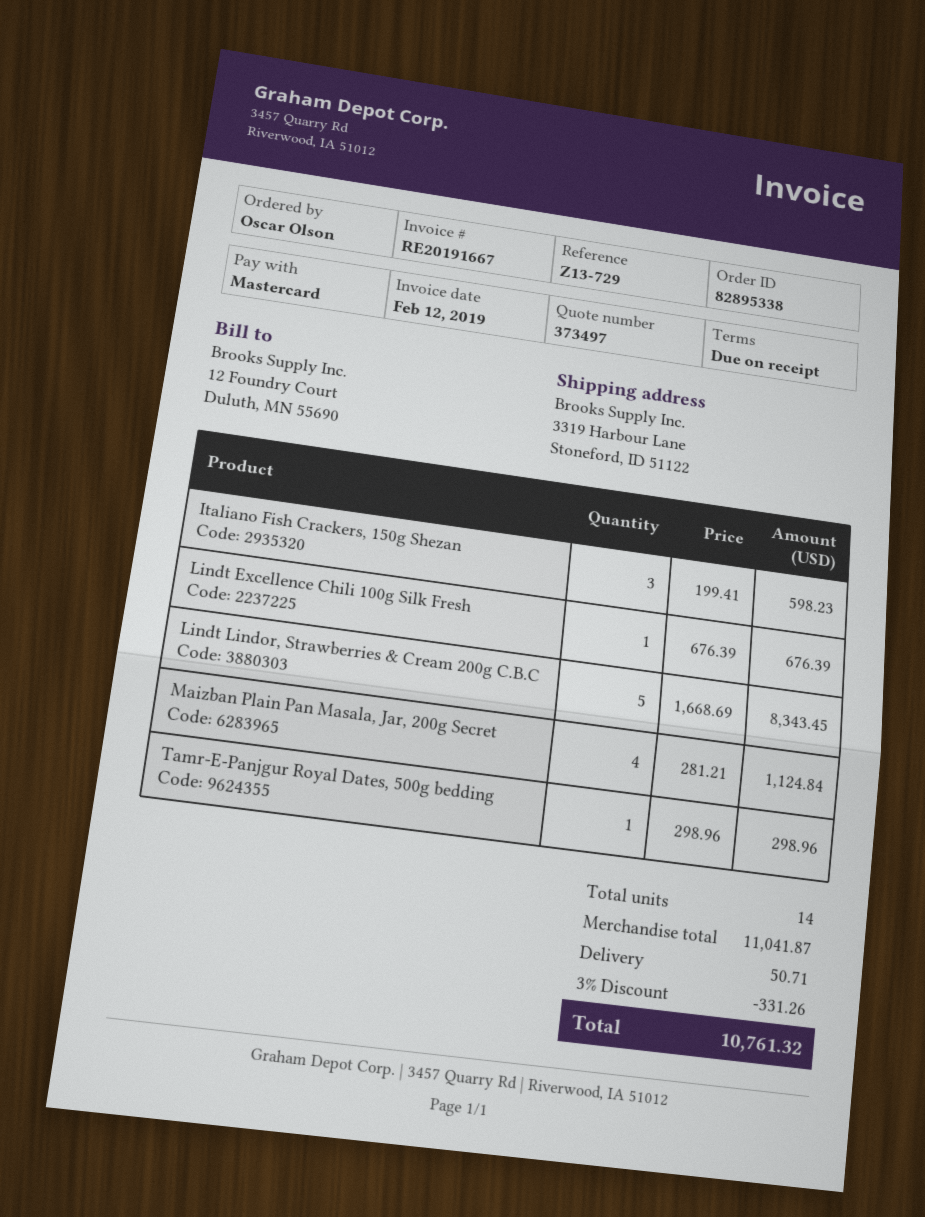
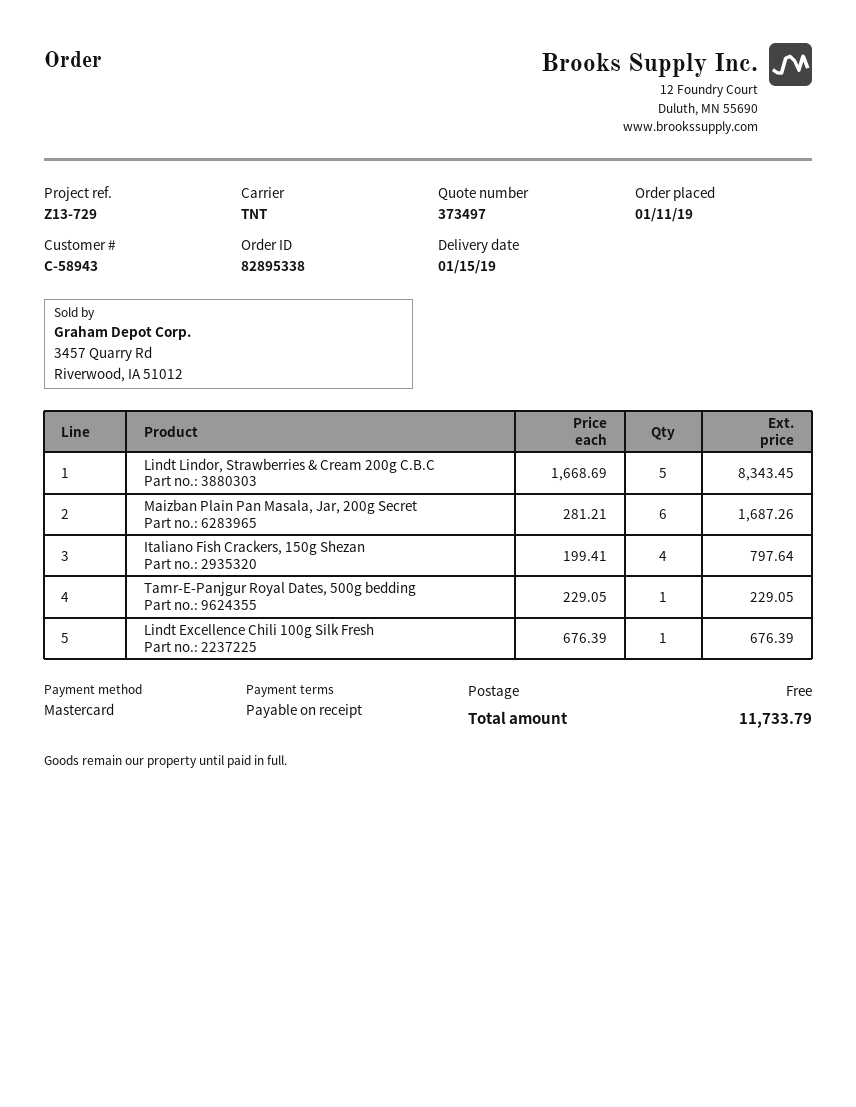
Italiano Fish Crackers, 150g Shezan: 3 x 199.41 = 598.23 -> 4 x 199.41 = 797.64
Maizban Plain Pan Masala, Jar, 200g Secret: 4 x 281.21 = 1124.84 -> 6 x 281.21 = 1687.26
Tamr-E-Panjgur Royal Dates, 500g bedding: 1 x 298.96 = 298.96 -> 1 x 229.05 = 229.05
discount: 3% = 331.26 -> none
shipping: 50.71 -> 0.00
total: 10761.32 -> 11733.79

